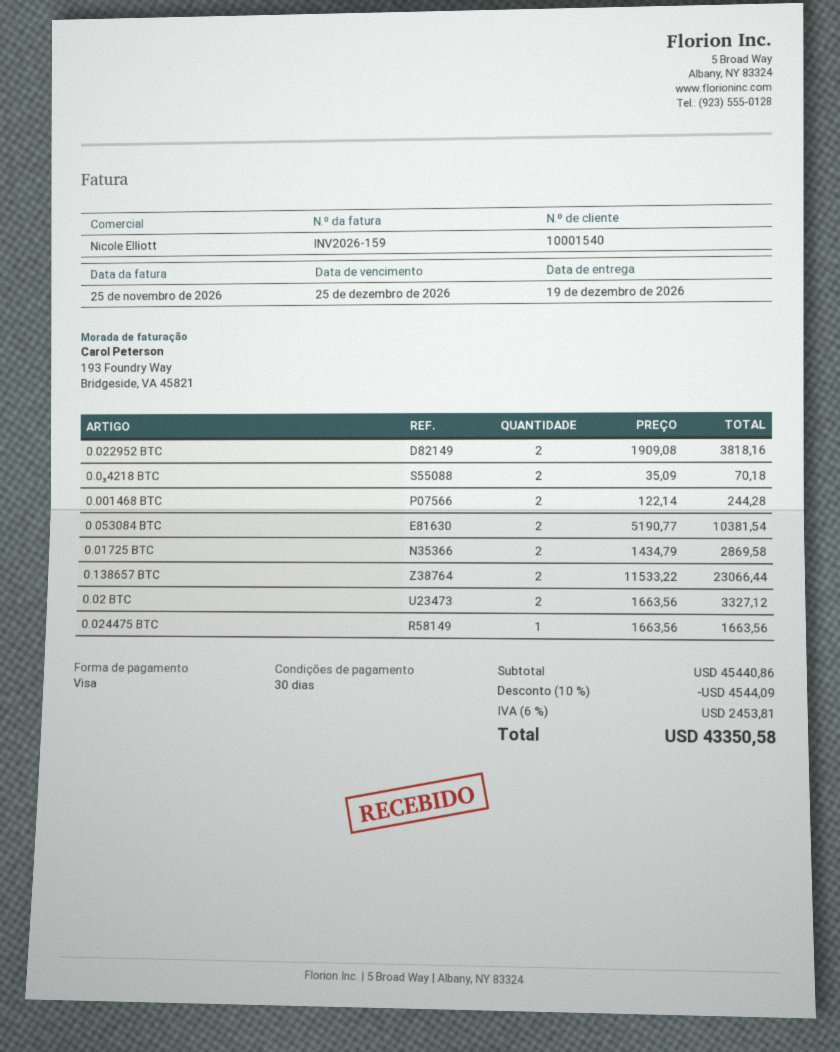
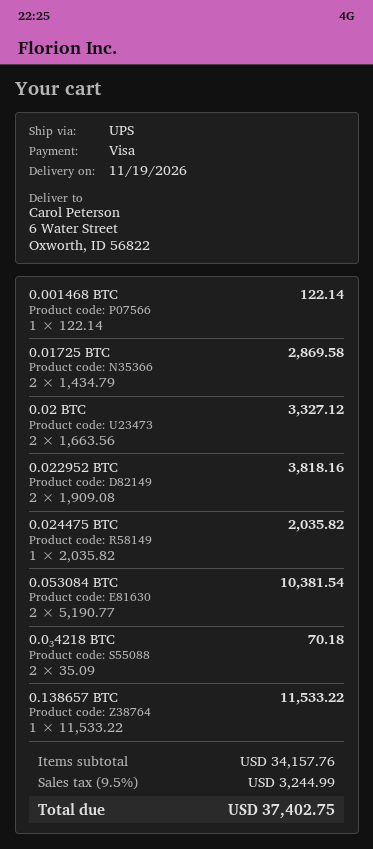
delivery date: 2026-12-19 -> 2026-11-19
0.001468 BTC: 2 x 122.14 = 244.28 -> 1 x 122.14 = 122.14
0.138657 BTC: 2 x 11533.22 = 23066.44 -> 1 x 11533.22 = 11533.22
0.024475 BTC: 1 x 1663.56 = 1663.56 -> 1 x 2035.82 = 2035.82
subtotal: 45440.86 -> 34157.76
discount: 10% = 4544.09 -> none
tax: 6% = 2453.81 -> 9.5% = 3244.99
total: 43350.58 -> 37402.75

